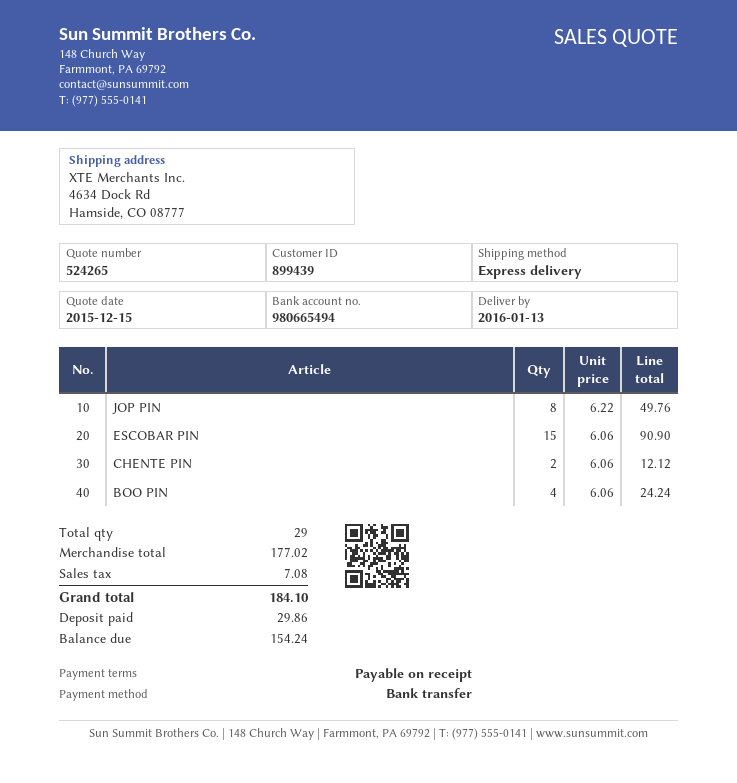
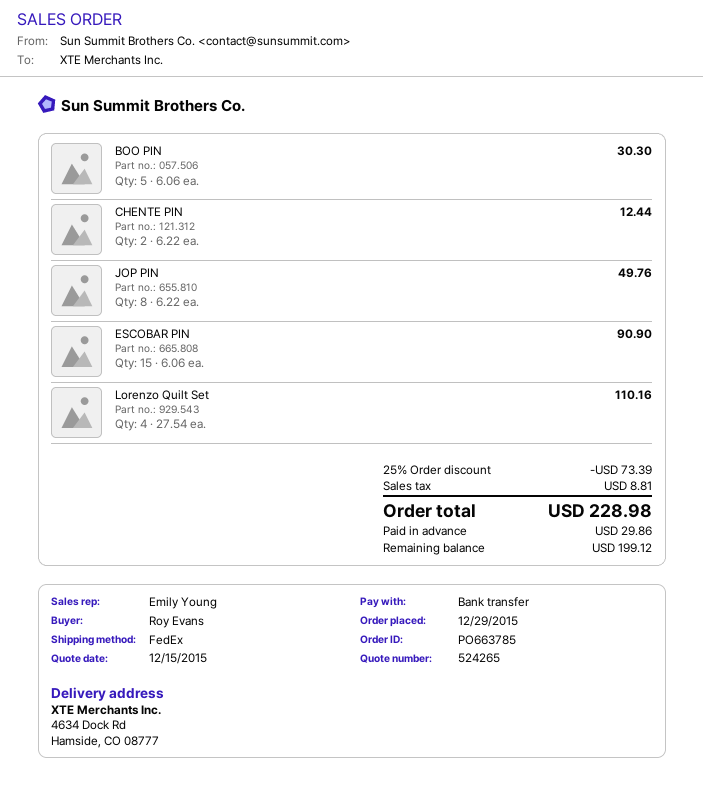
shipping method: express -> FedEx
CHENTE PIN: 2 x 6.06 = 12.12 -> 2 x 6.22 = 12.44
BOO PIN: 4 x 6.06 = 24.24 -> 5 x 6.06 = 30.30
Lorenzo Quilt Set: none -> 4 x 27.54 = 110.16
discount: none -> 25% = 73.39
tax: 7.08 -> 8.81
total: 184.10 -> 228.98
balance: 154.24 -> 199.12

